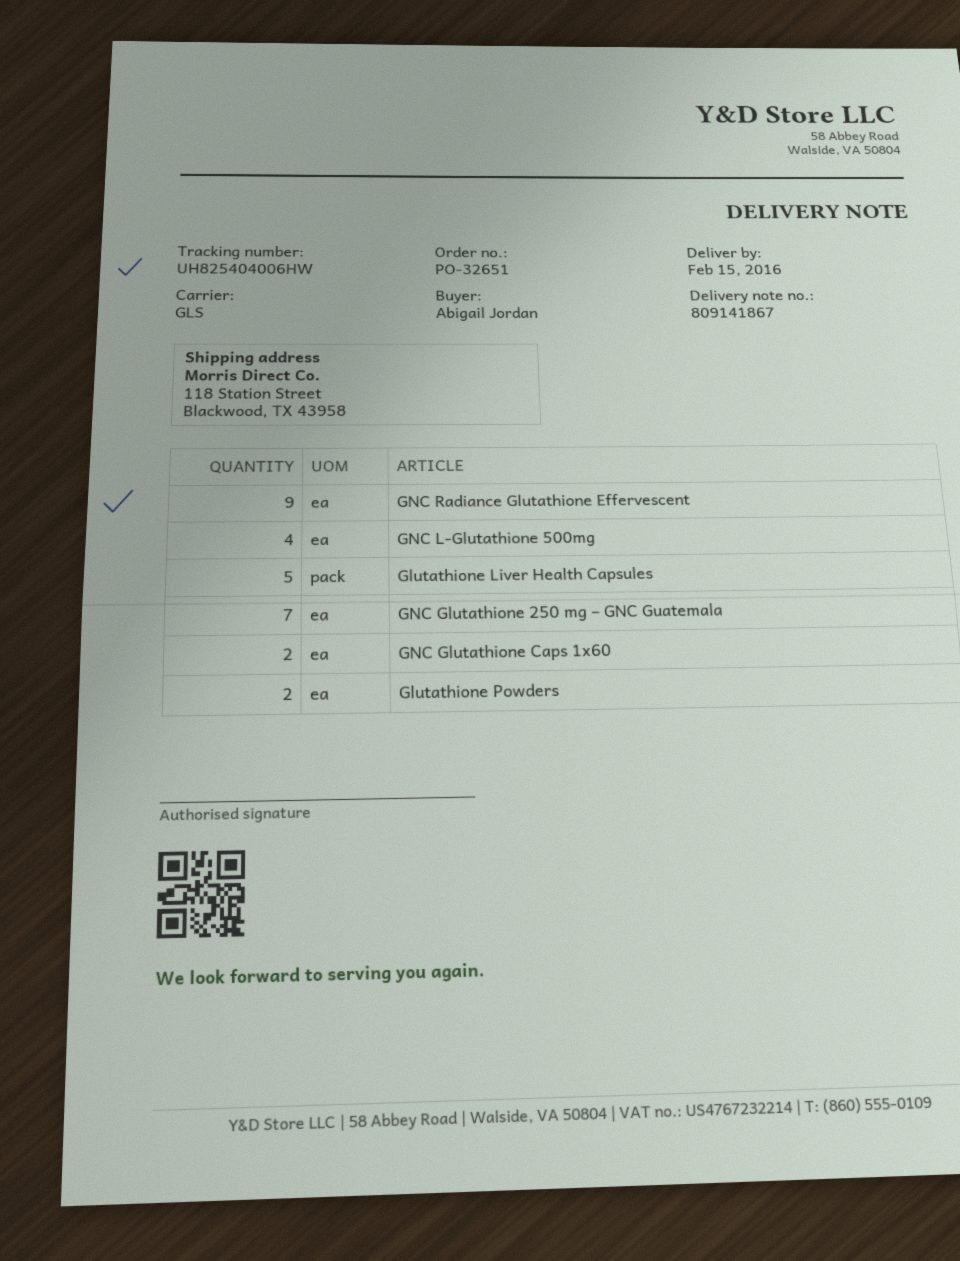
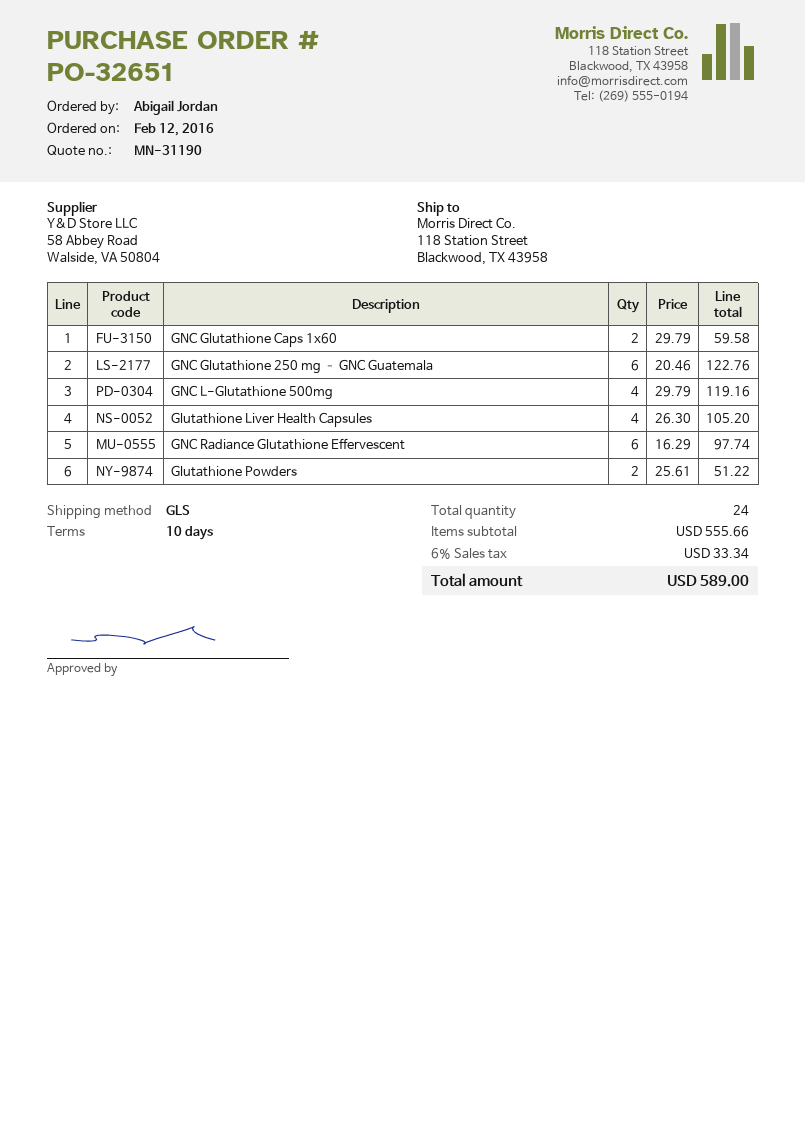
GNC Radiance Glutathione Effervescent: 9 -> 6
Glutathione Liver Health Capsules: 5 -> 4
GNC Glutathione 250 mg – GNC Guatemala: 7 -> 6

